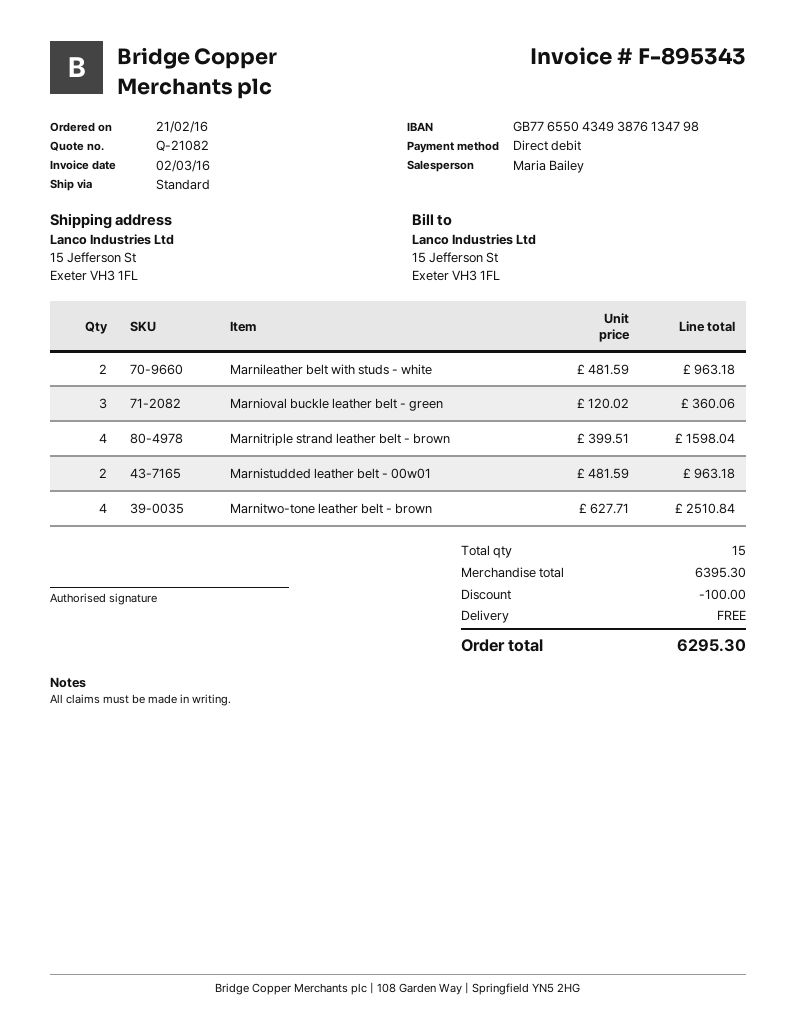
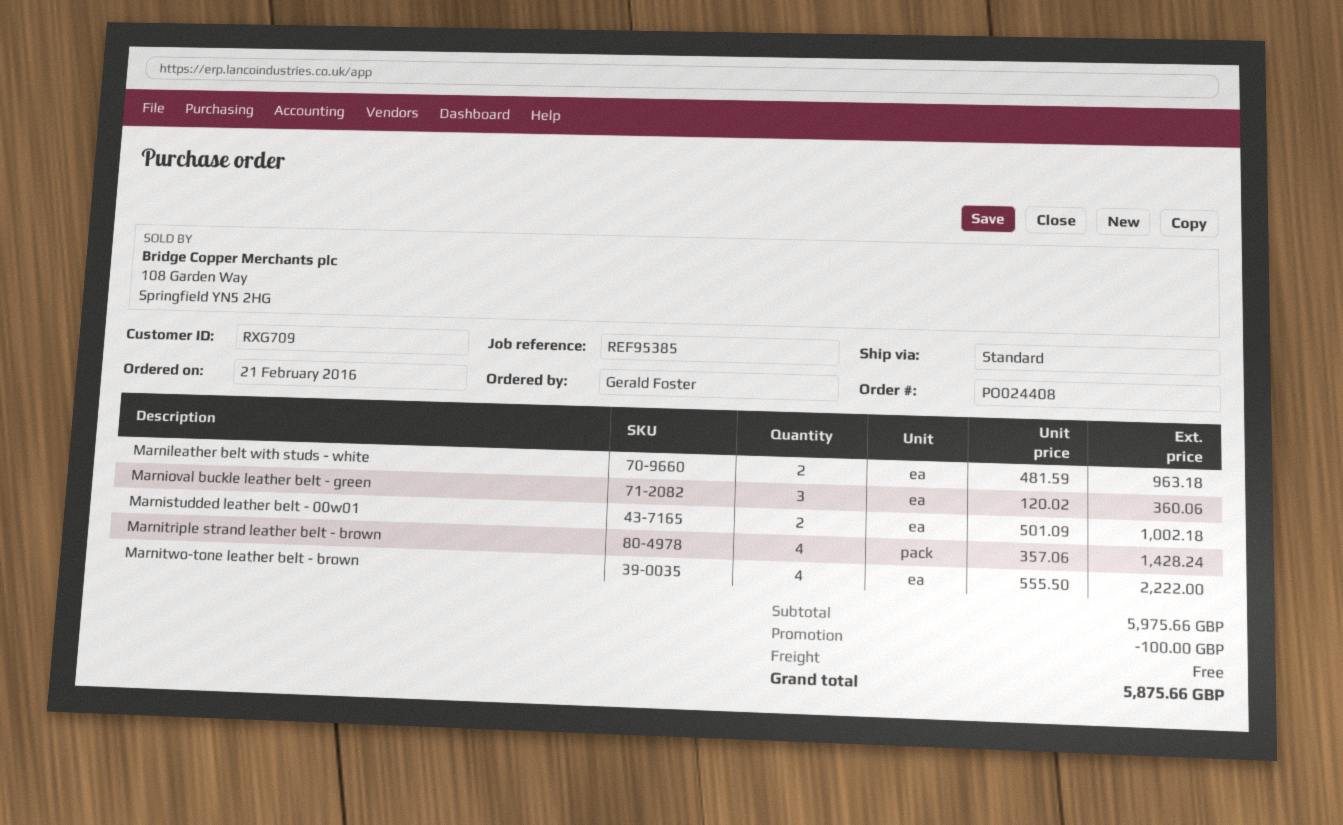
Marnitriple strand leather belt - brown: 4 x 399.51 = 1598.04 -> 4 x 357.06 = 1428.24
Marnistudded leather belt - 00w01: 2 x 481.59 = 963.18 -> 2 x 501.09 = 1002.18
Marnitwo-tone leather belt - brown: 4 x 627.71 = 2510.84 -> 4 x 555.50 = 2222.00
subtotal: 6395.30 -> 5975.66
total: 6295.30 -> 5875.66

